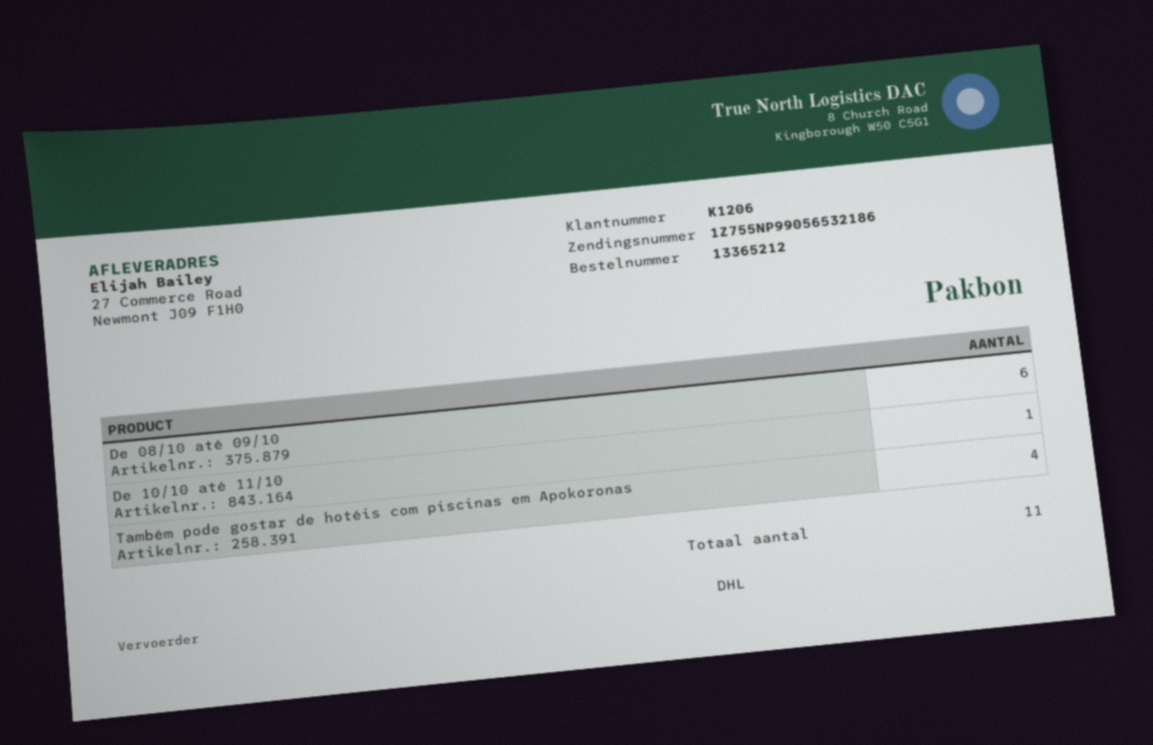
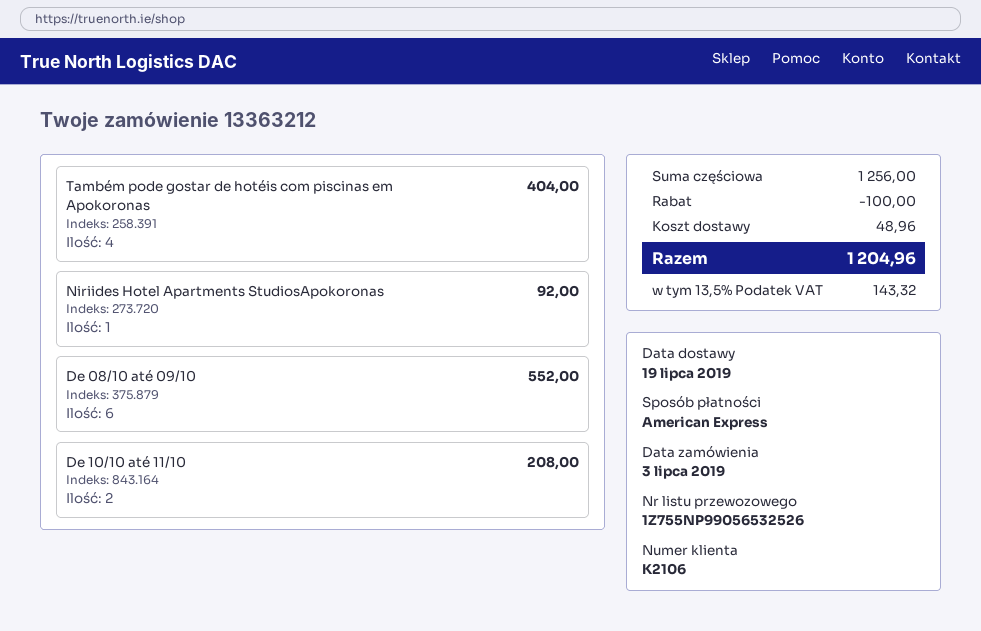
order number: 13365212 -> 13363212
customer number: K1206 -> K2106
tracking number: 1Z755NP99056532186 -> 1Z755NP99056532526
De 10/10 até 11/10: 1 -> 2
Niriides Hotel Apartments StudiosApokoronas: none -> 1

